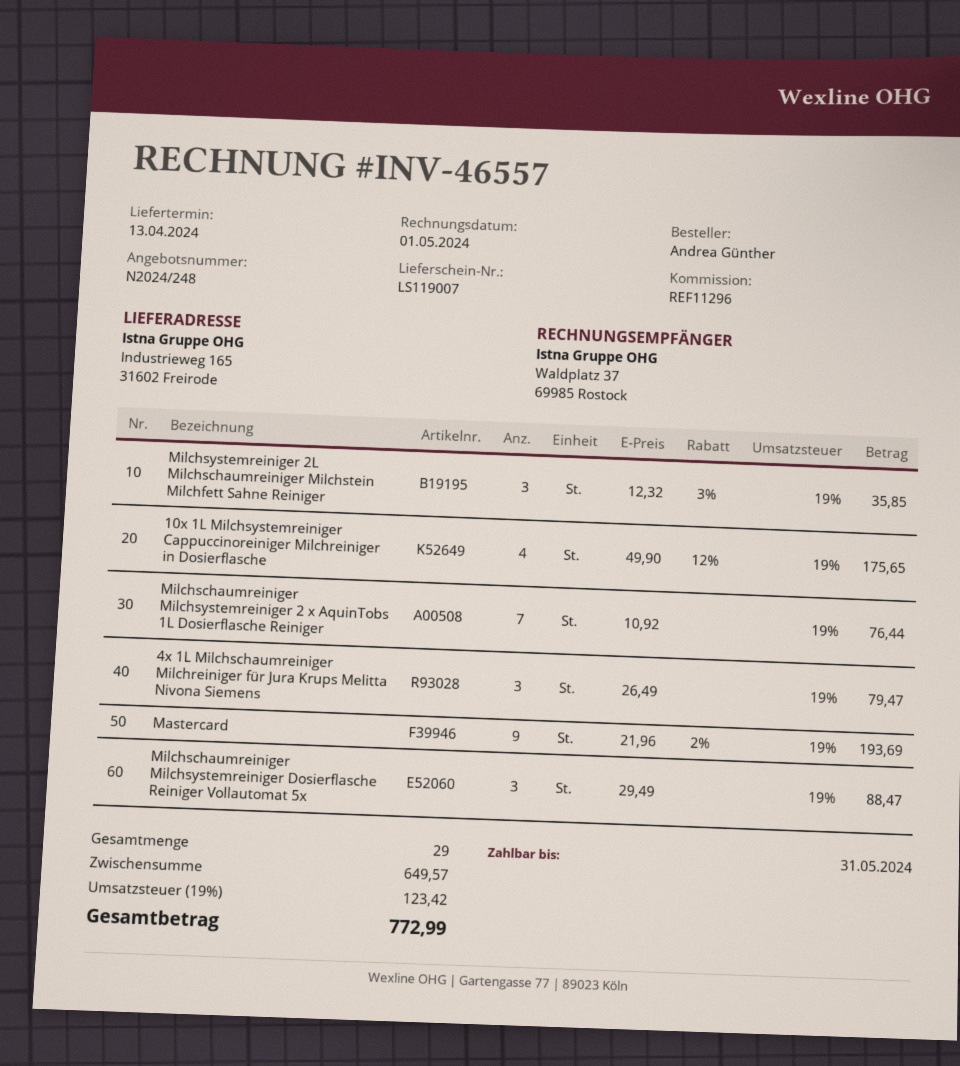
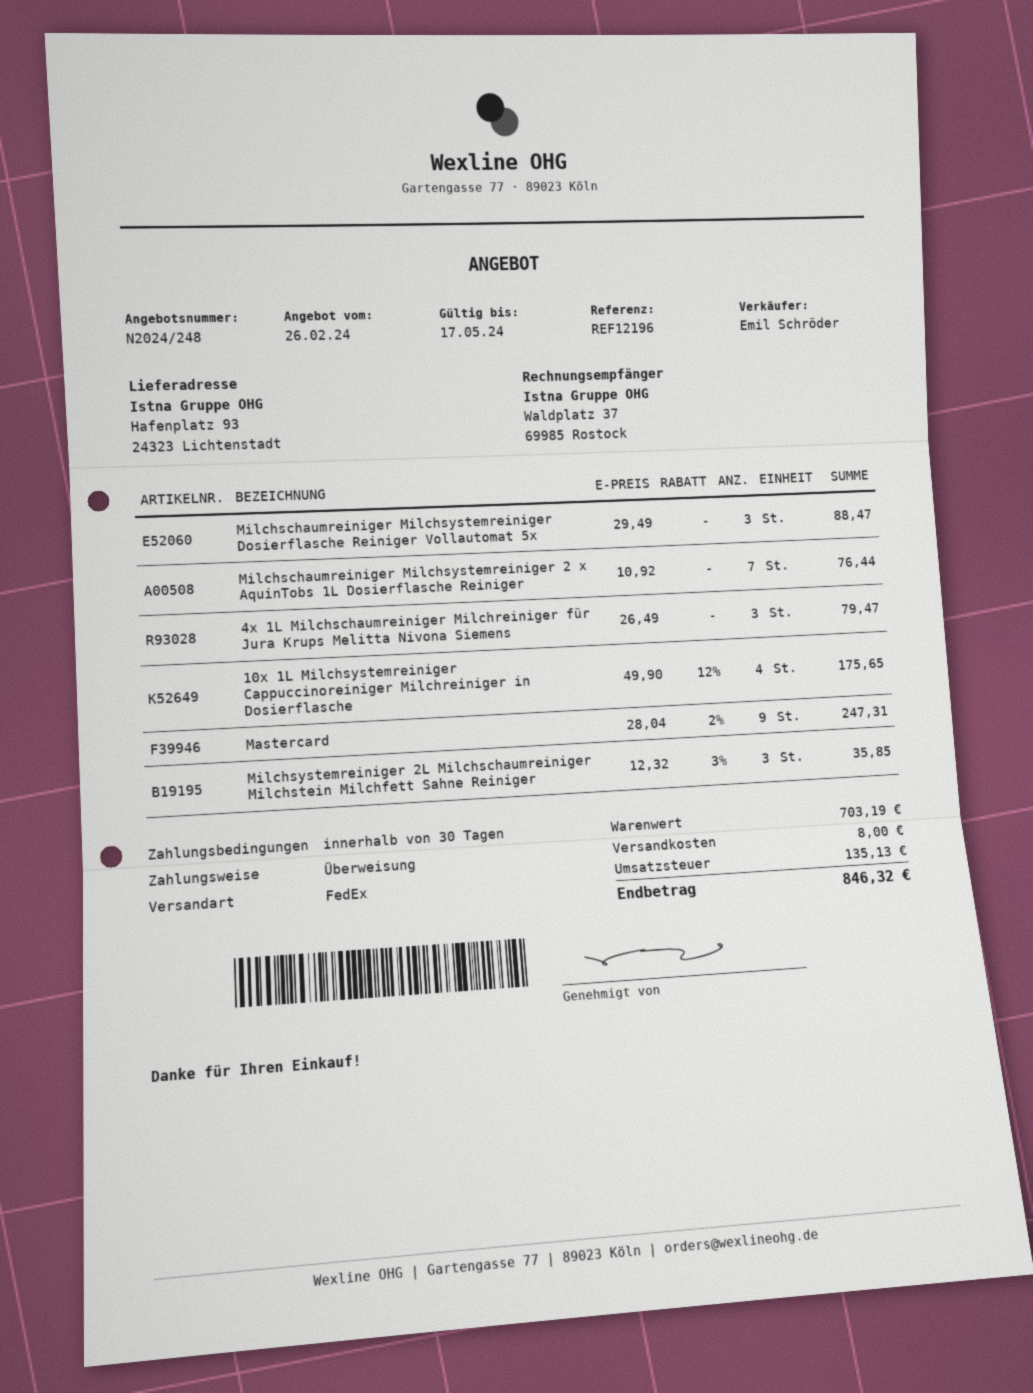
reference: REF11296 -> REF12196
ship to: Industrieweg 165, 31602 Freirode -> Hafenplatz 93, 24323 Lichtenstadt
Mastercard: 9 x 21.96 - 2% = 193.69 -> 9 x 28.04 - 2% = 247.31
subtotal: 649.57 -> 703.19
shipping: none -> 8.00
tax: 123.42 -> 135.13
total: 772.99 -> 846.32

